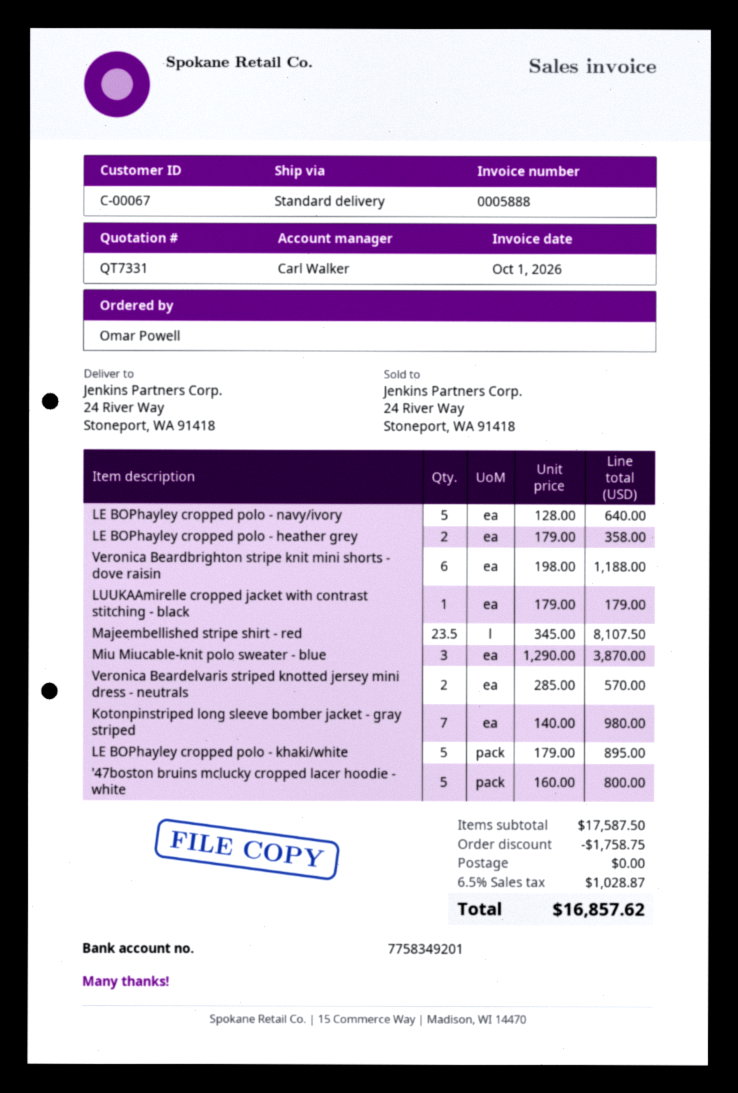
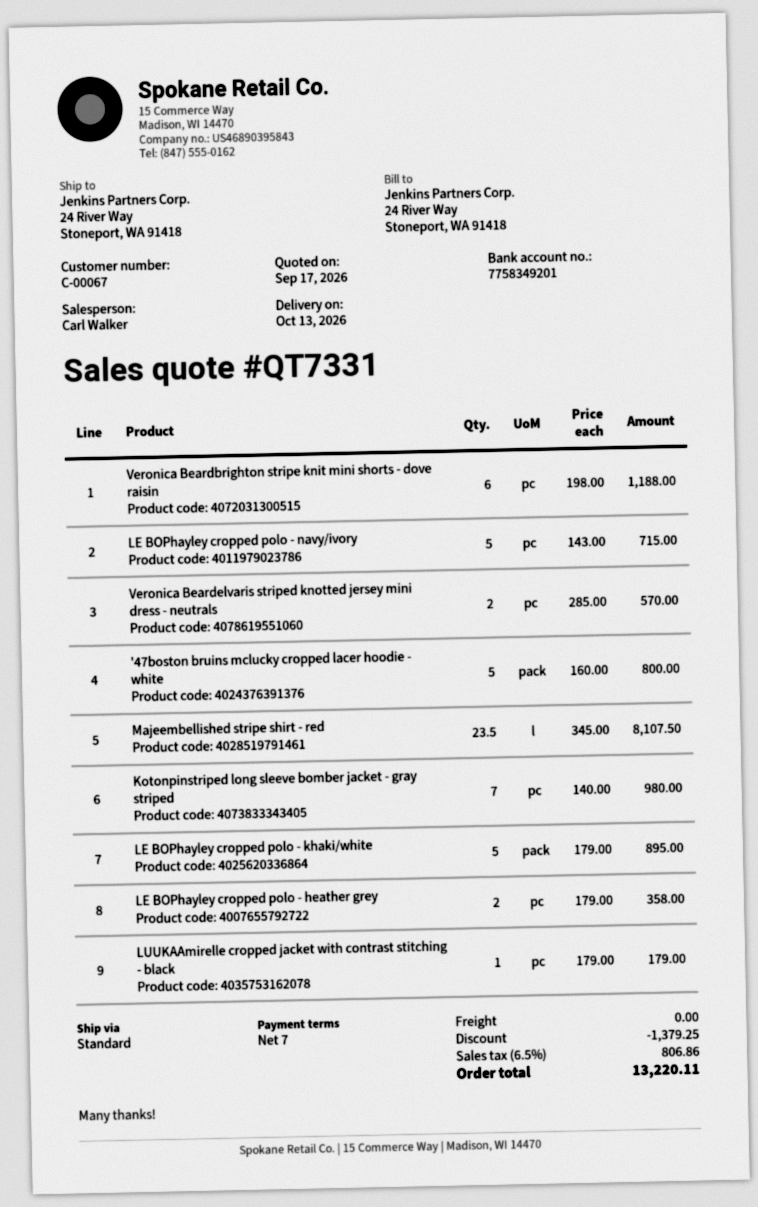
LE BOPhayley cropped polo - navy/ivory: 5 x 128.00 = 640.00 -> 5 x 143.00 = 715.00
Miu Miucable-knit polo sweater - blue: 3 x 1290.00 = 3870.00 -> none
discount: 1758.75 -> 1379.25
tax: 6.5% = 1028.87 -> 6.5% = 806.86
total: 16857.62 -> 13220.11

